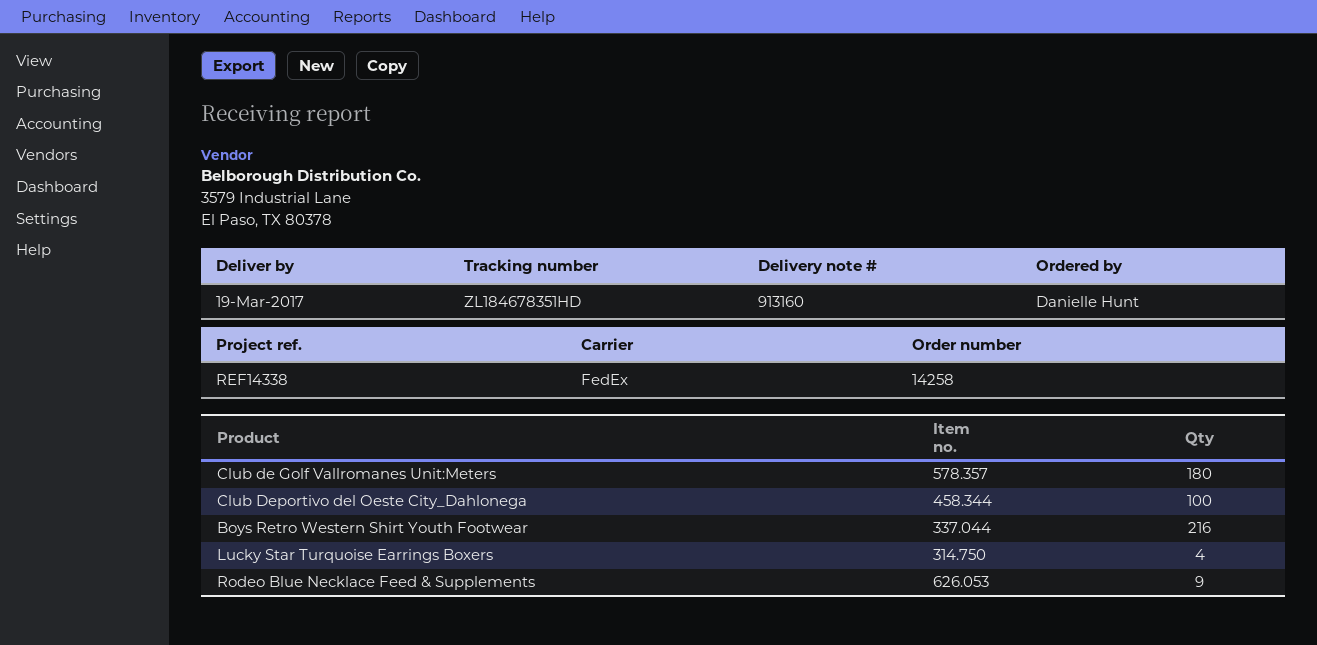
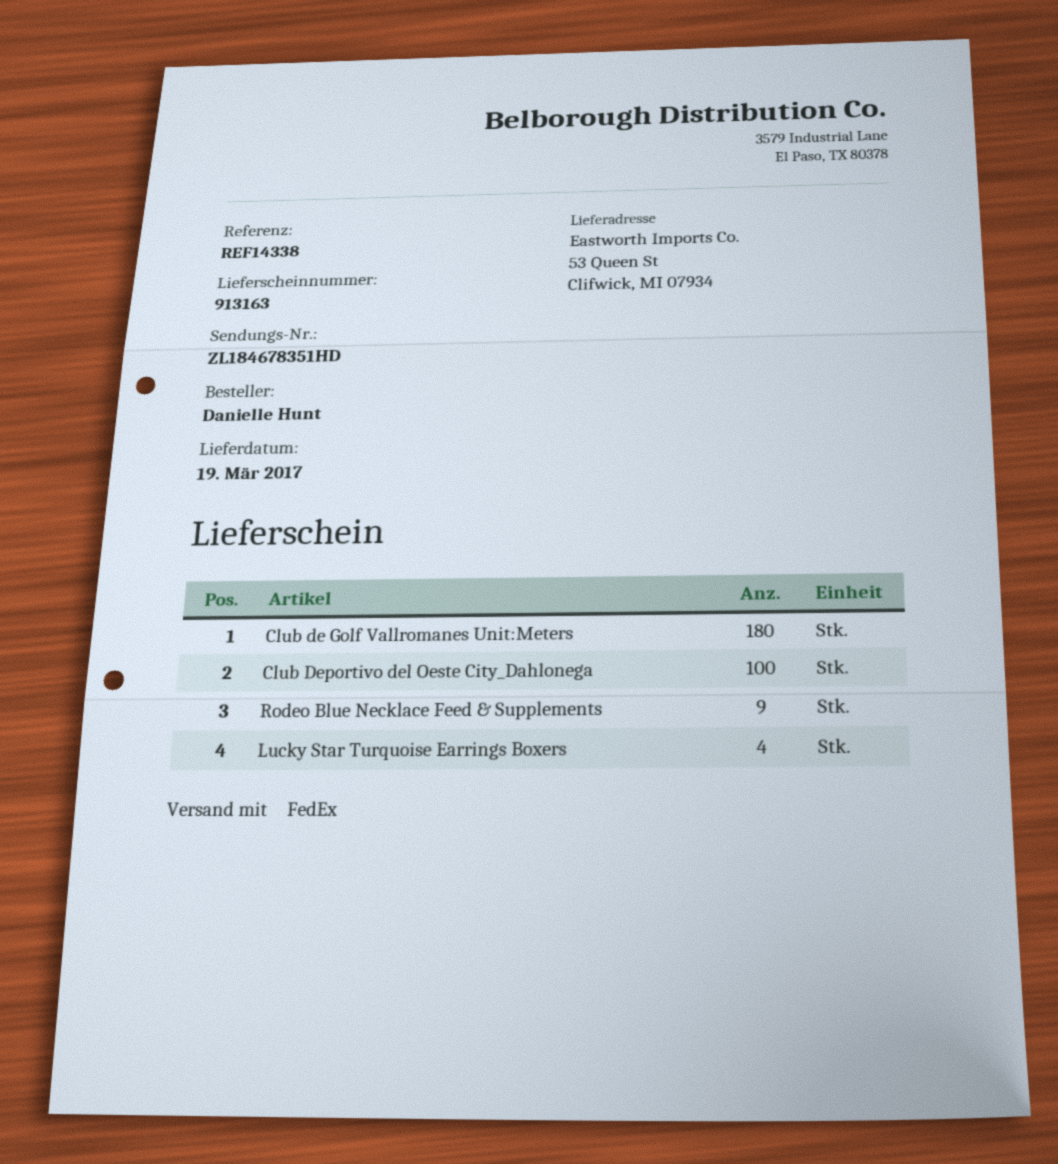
delivery note number: 913160 -> 913163
Boys Retro Western Shirt Youth Footwear: 216 -> none

